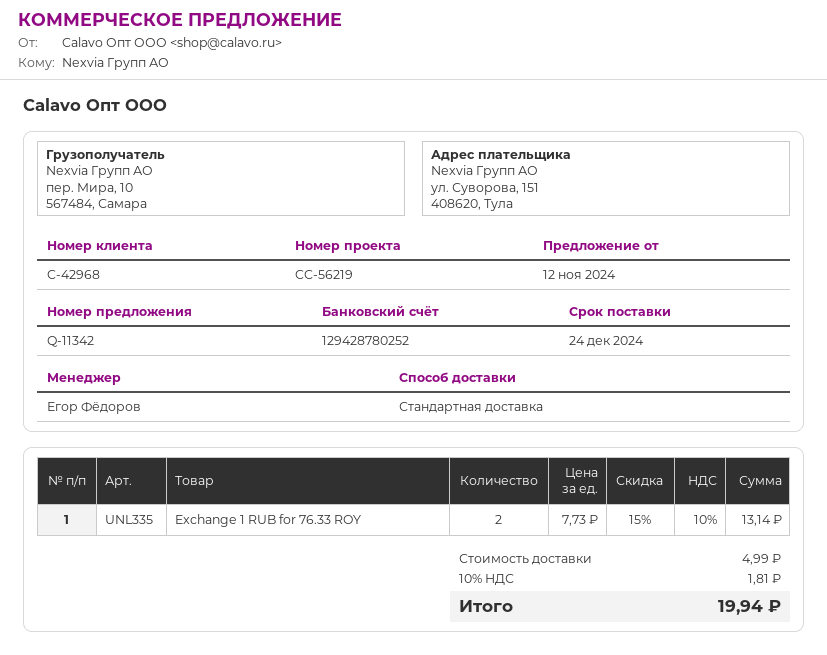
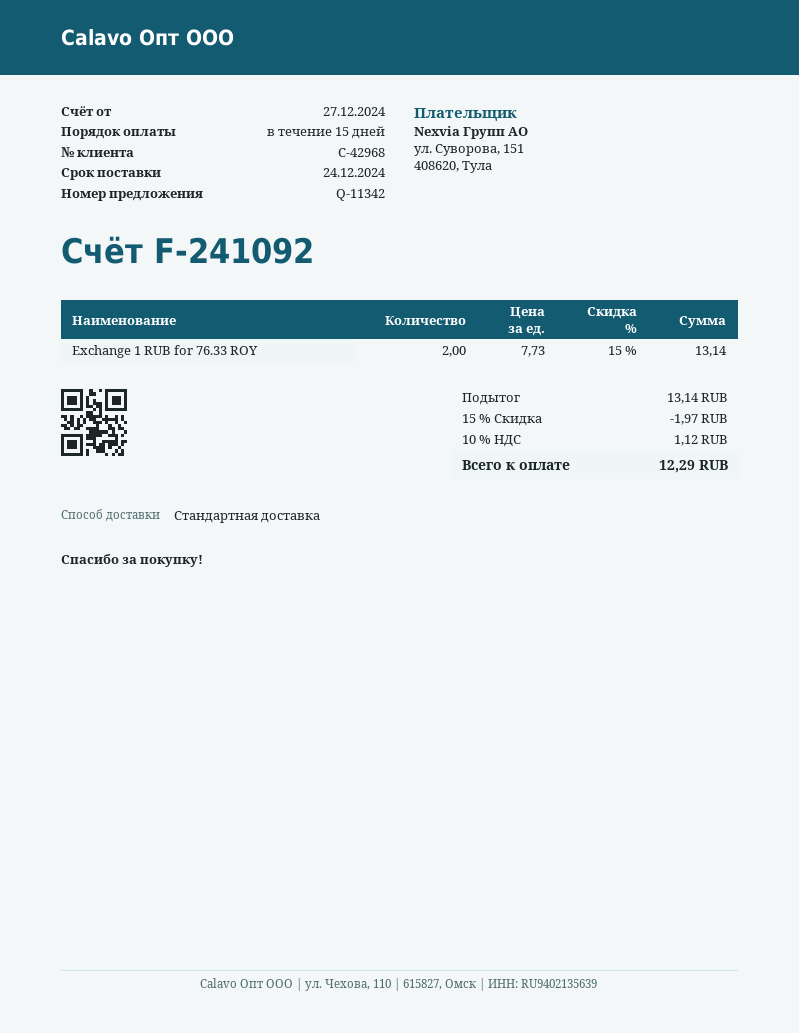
discount: none -> 15% = 1.97
shipping: 4.99 -> none
tax: 10% = 1.81 -> 10% = 1.12
total: 19.94 -> 12.29

